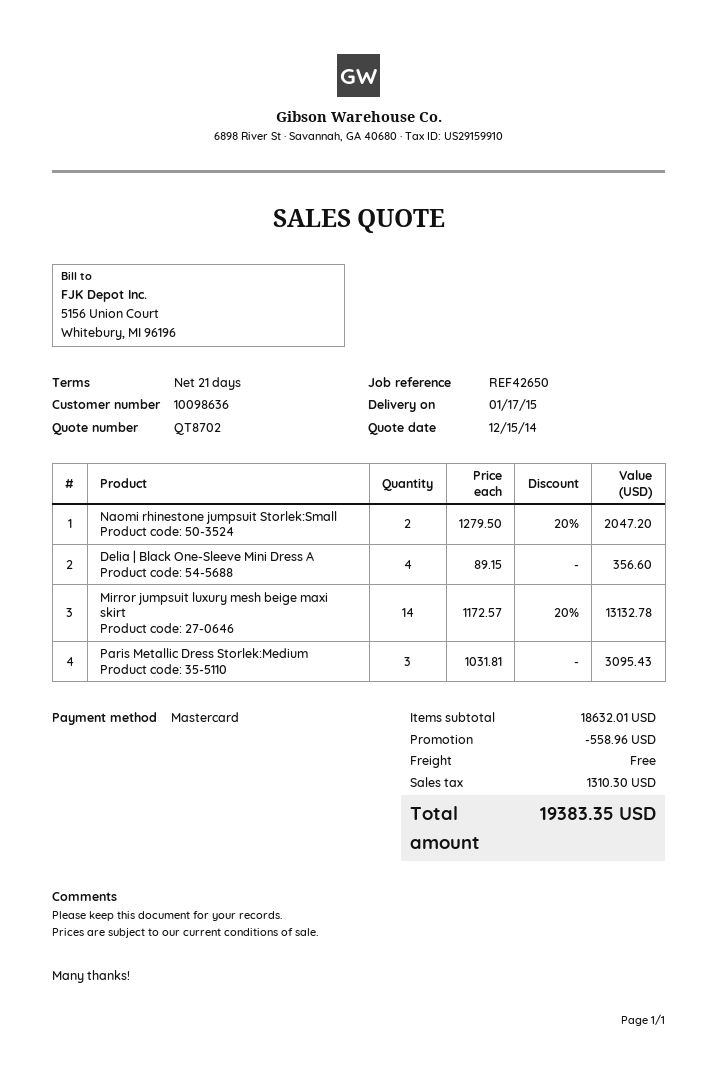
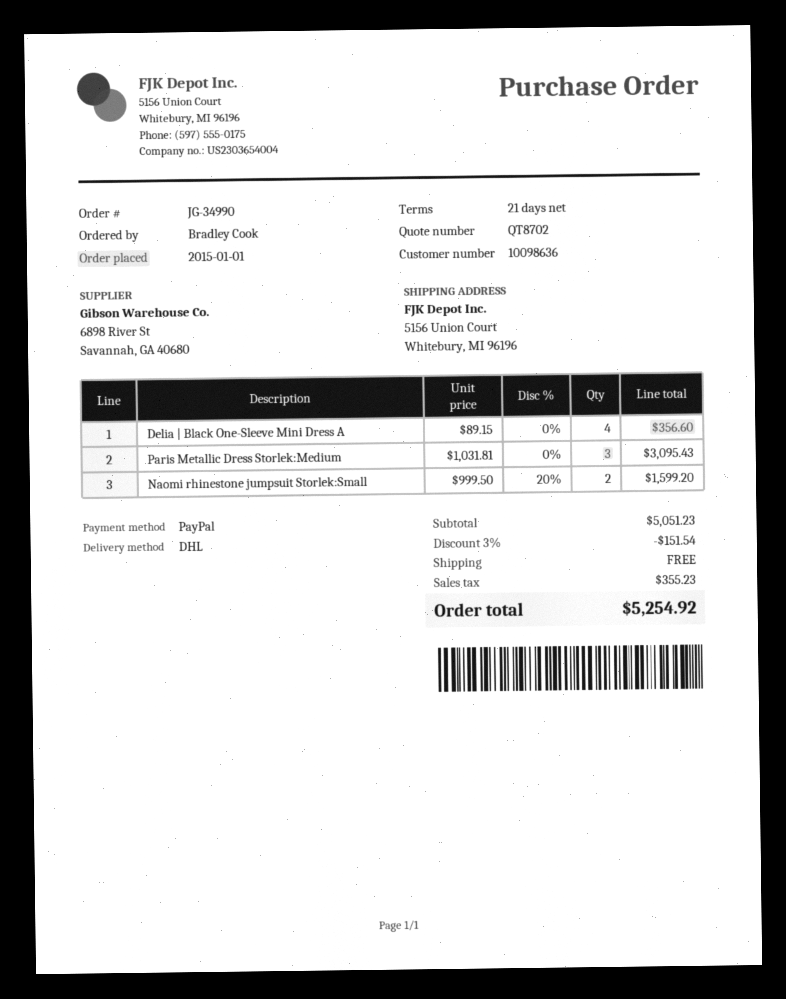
payment method: Mastercard -> PayPal
Naomi rhinestone jumpsuit Storlek:Small: 2 x 1279.50 - 20% = 2047.20 -> 2 x 999.50 - 20% = 1599.20
Mirror jumpsuit luxury mesh beige maxi skirt: 14 x 1172.57 - 20% = 13132.78 -> none
subtotal: 18632.01 -> 5051.23
discount: 558.96 -> 151.54
tax: 1310.30 -> 355.23
total: 19383.35 -> 5254.92

